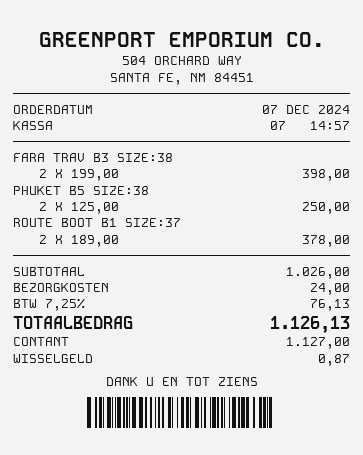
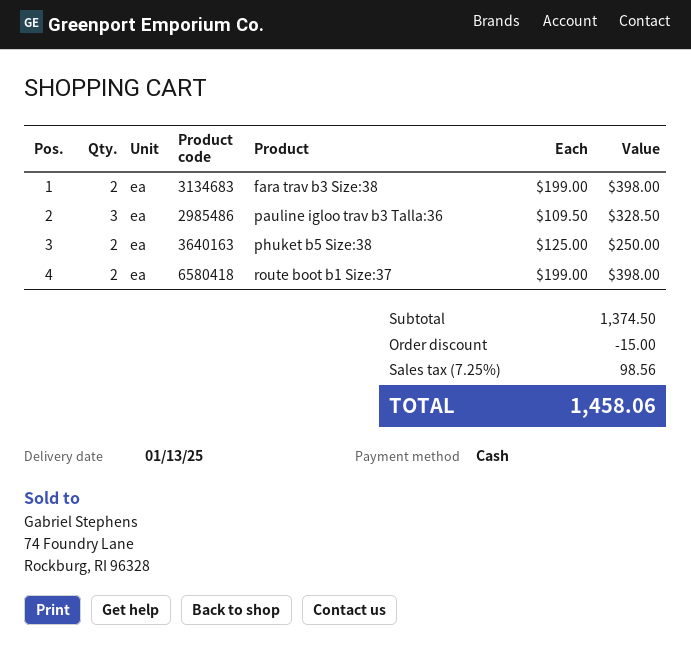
ROUTE BOOT B1 SIZE:37: 2 x 189.00 = 378.00 -> 2 x 199.00 = 398.00
pauline igloo trav b3 Talla:36: none -> 3 x 109.50 = 328.50
subtotal: 1026.00 -> 1374.50
discount: none -> 15.00
shipping: 24.00 -> none
tax: 7.25% = 76.13 -> 7.25% = 98.56
total: 1126.13 -> 1458.06

